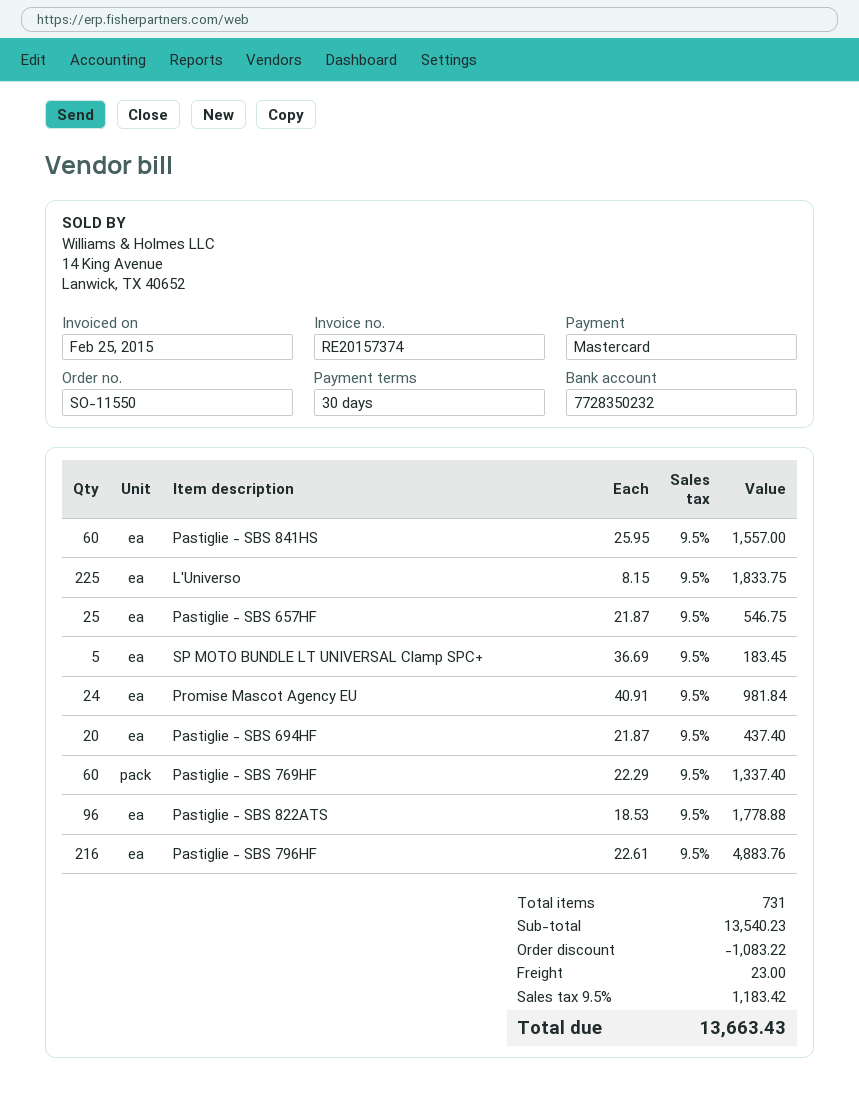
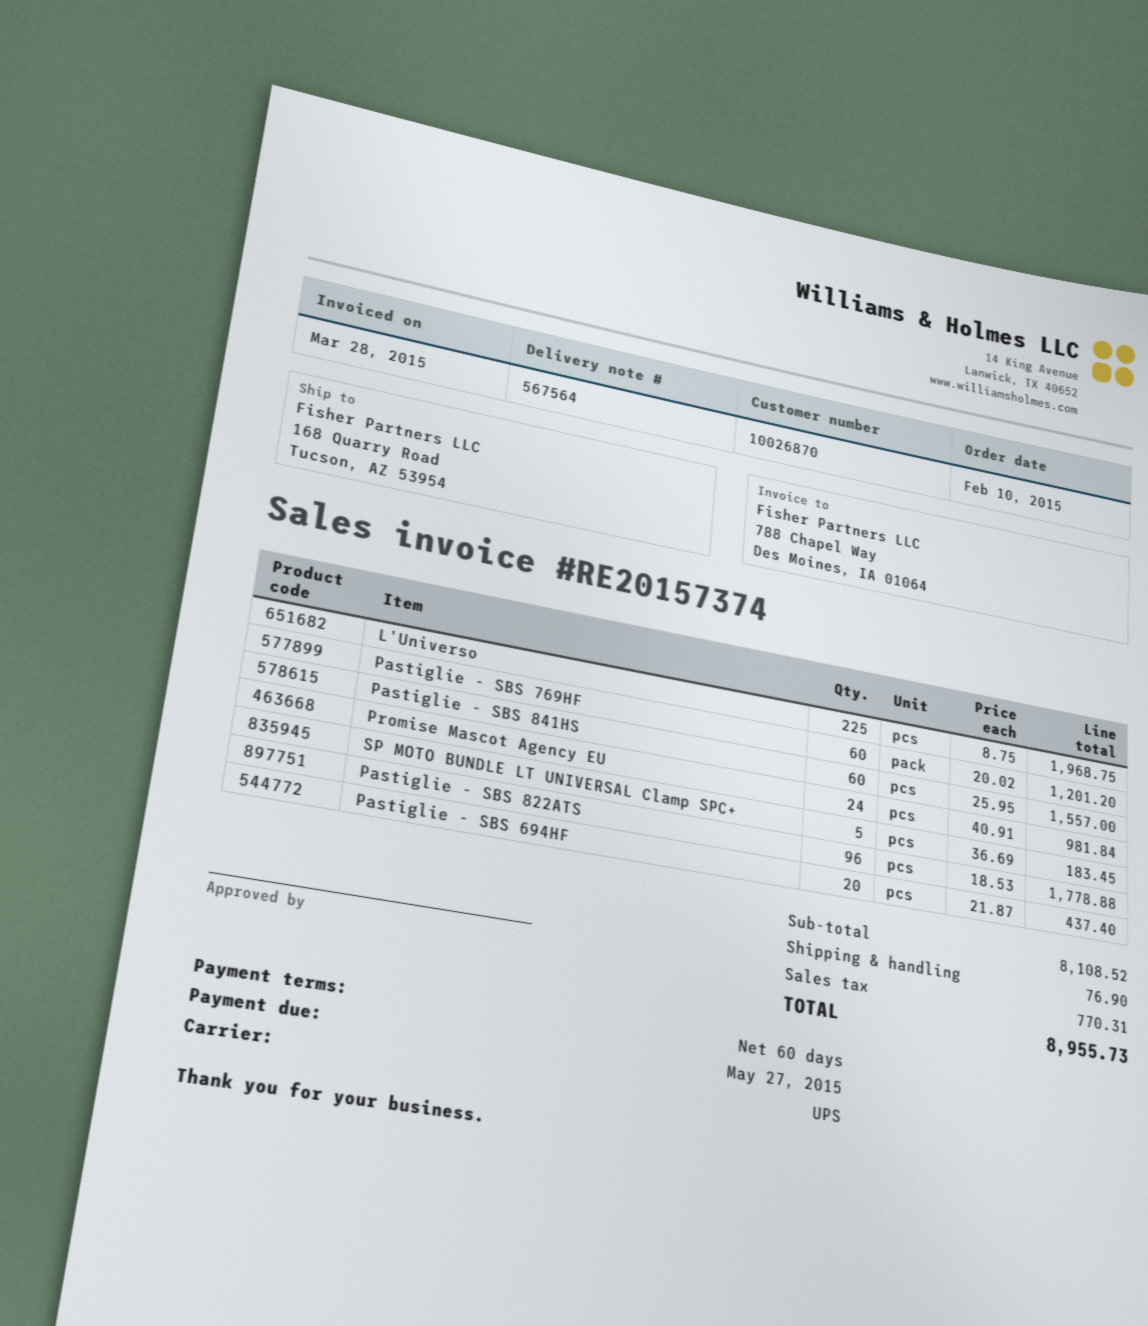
invoice date: 2015-02-25 -> 2015-03-28
payment terms: 30 days -> 60 days
L'Universo: 225 x 8.15 = 1833.75 -> 225 x 8.75 = 1968.75
Pastiglie - SBS 657HF: 25 x 21.87 = 546.75 -> none
Pastiglie - SBS 769HF: 60 x 22.29 = 1337.40 -> 60 x 20.02 = 1201.20
Pastiglie - SBS 796HF: 216 x 22.61 = 4883.76 -> none
subtotal: 13540.23 -> 8108.52
discount: 1083.22 -> none
shipping: 23.00 -> 76.90
tax: 1183.42 -> 770.31
total: 13663.43 -> 8955.73

